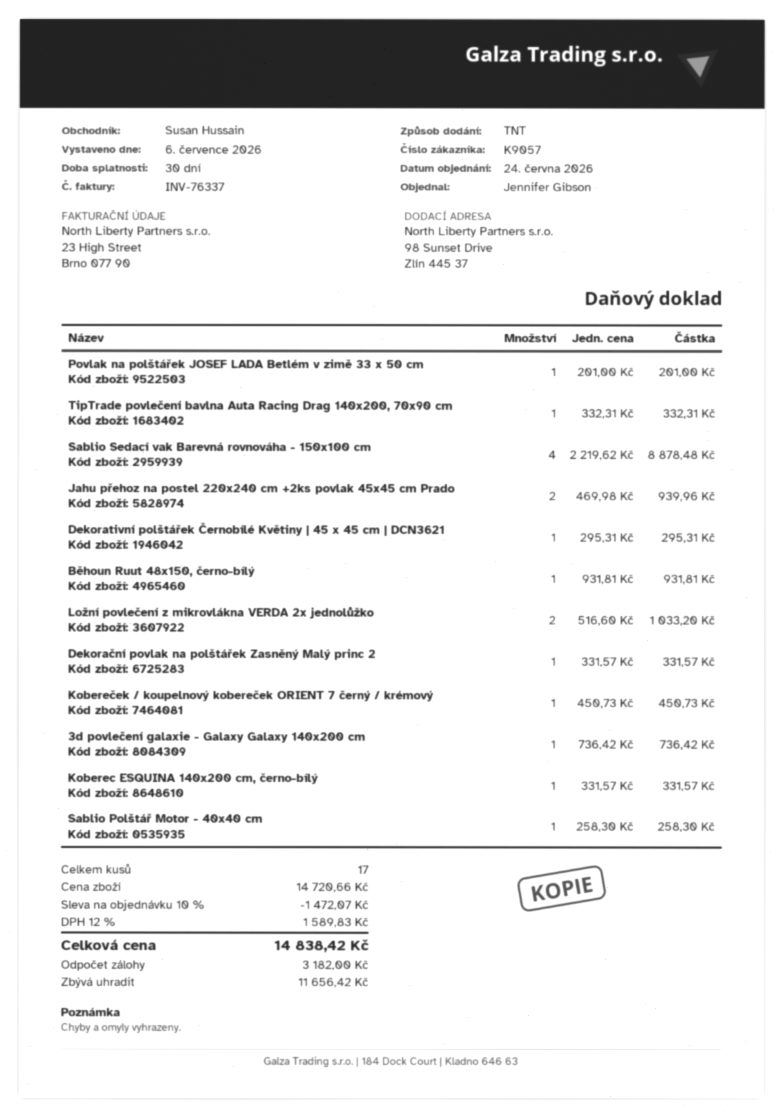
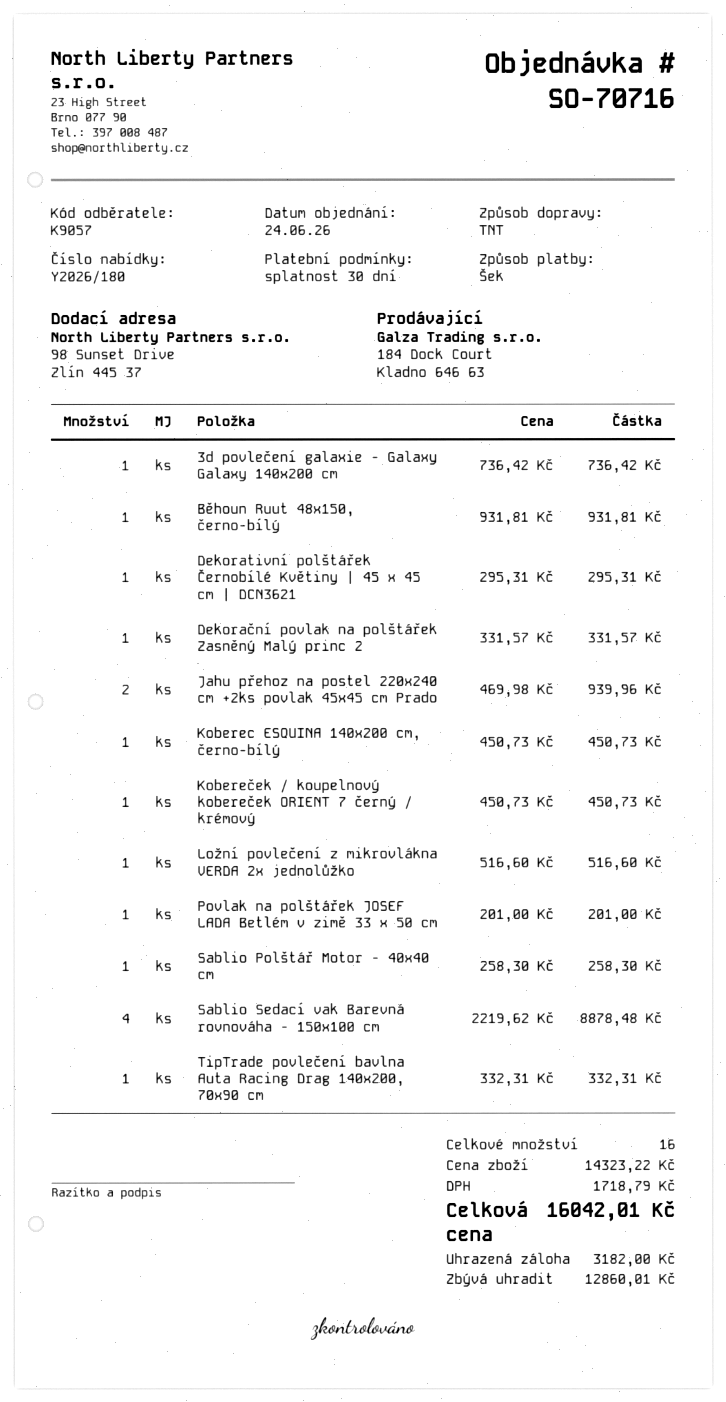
Ložní povlečení z mikrovlákna VERDA 2x jednolůžko: 2 x 516.60 = 1033.20 -> 1 x 516.60 = 516.60
Koberec ESQUINA 140x200 cm, černo-bílý: 1 x 331.57 = 331.57 -> 1 x 450.73 = 450.73
total quantity: 17 -> 16
subtotal: 14720.66 -> 14323.22
discount: 10% = 1472.07 -> none
tax: 1589.83 -> 1718.79
total: 14838.42 -> 16042.01
balance: 11656.42 -> 12860.01

